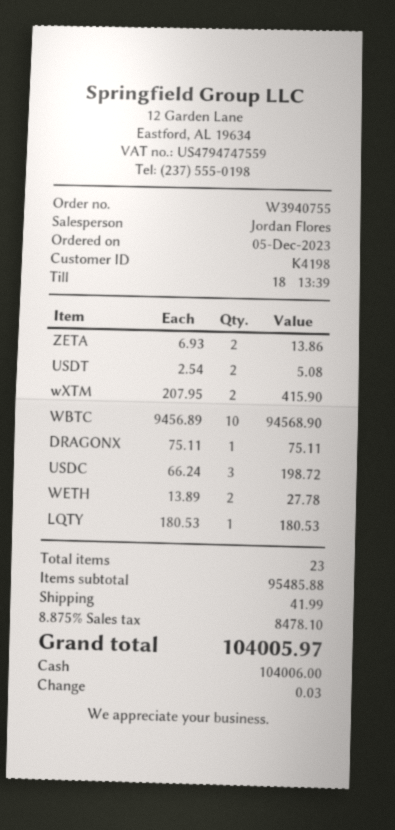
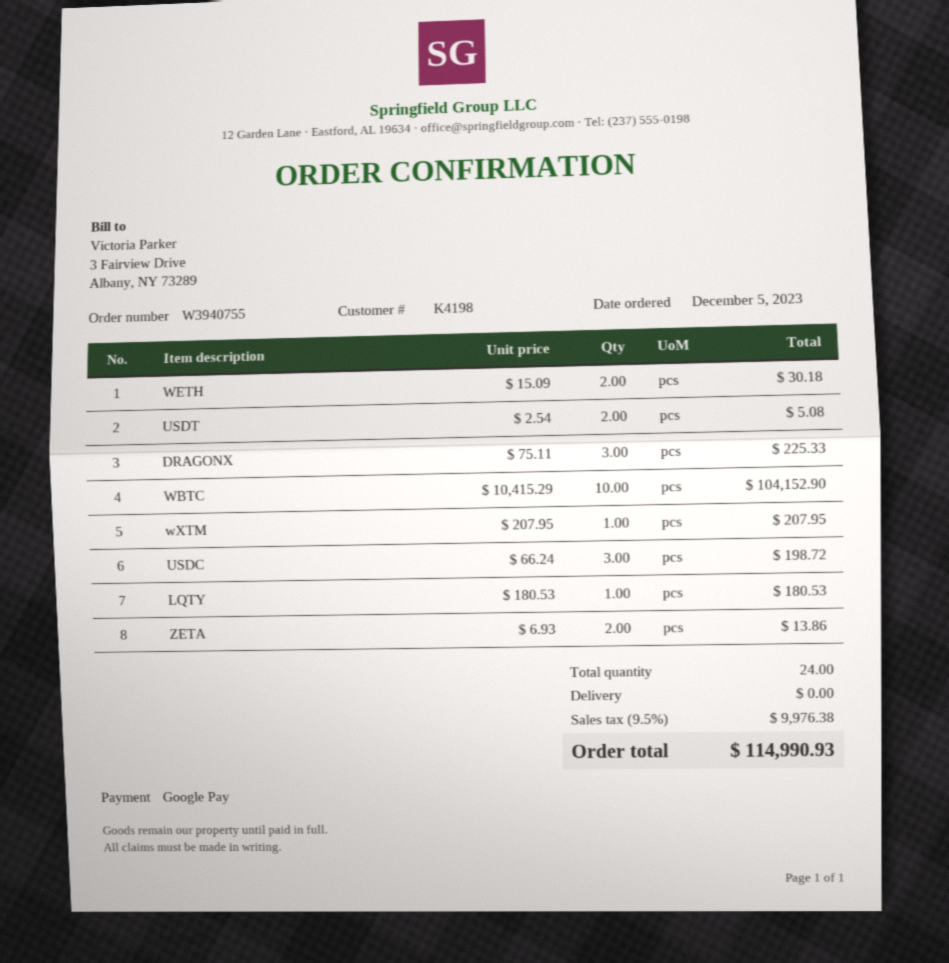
payment method: cash -> Google Pay
wXTM: 2 x 207.95 = 415.90 -> 1 x 207.95 = 207.95
WBTC: 10 x 9456.89 = 94568.90 -> 10 x 10415.29 = 104152.90
DRAGONX: 1 x 75.11 = 75.11 -> 3 x 75.11 = 225.33
WETH: 2 x 13.89 = 27.78 -> 2 x 15.09 = 30.18
total quantity: 23 -> 24
shipping: 41.99 -> 0.00
tax: 8.875% = 8478.10 -> 9.5% = 9976.38
total: 104005.97 -> 114990.93

